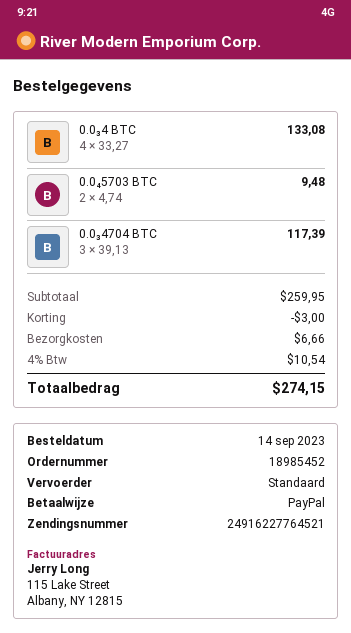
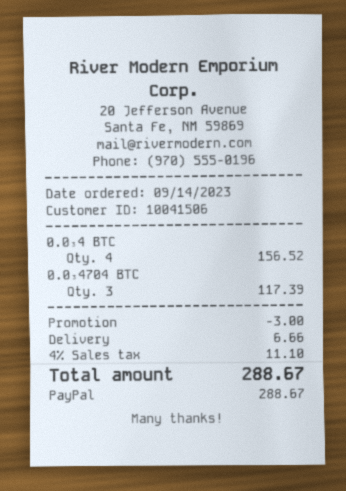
0.0₃4 BTC: 4 for 133.08 -> 4 for 156.52
0.0₄5703 BTC: 2 for 9.48 -> none
tax: 4% = 10.54 -> 4% = 11.10
total: 274.15 -> 288.67

